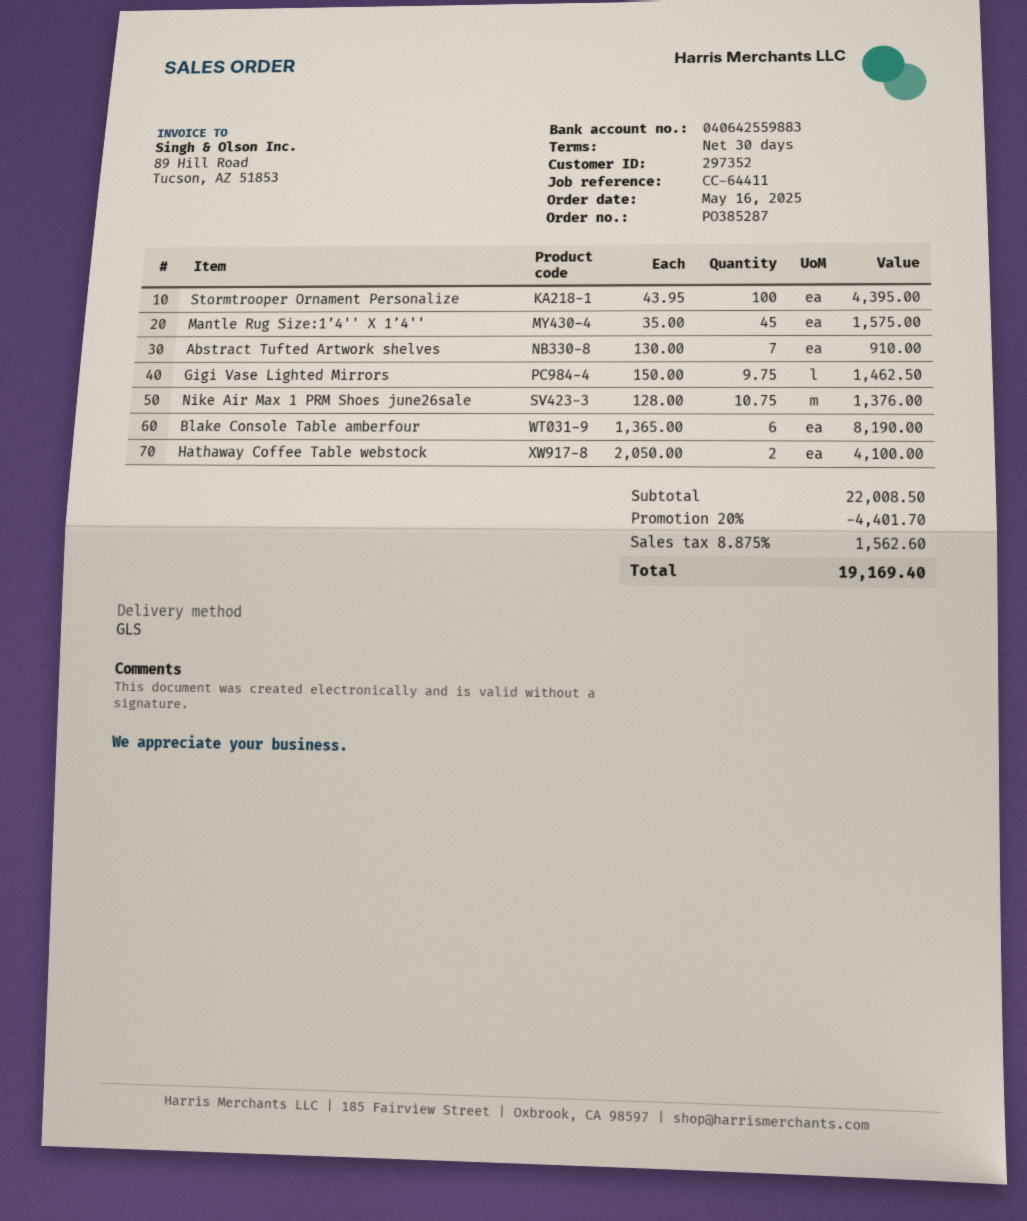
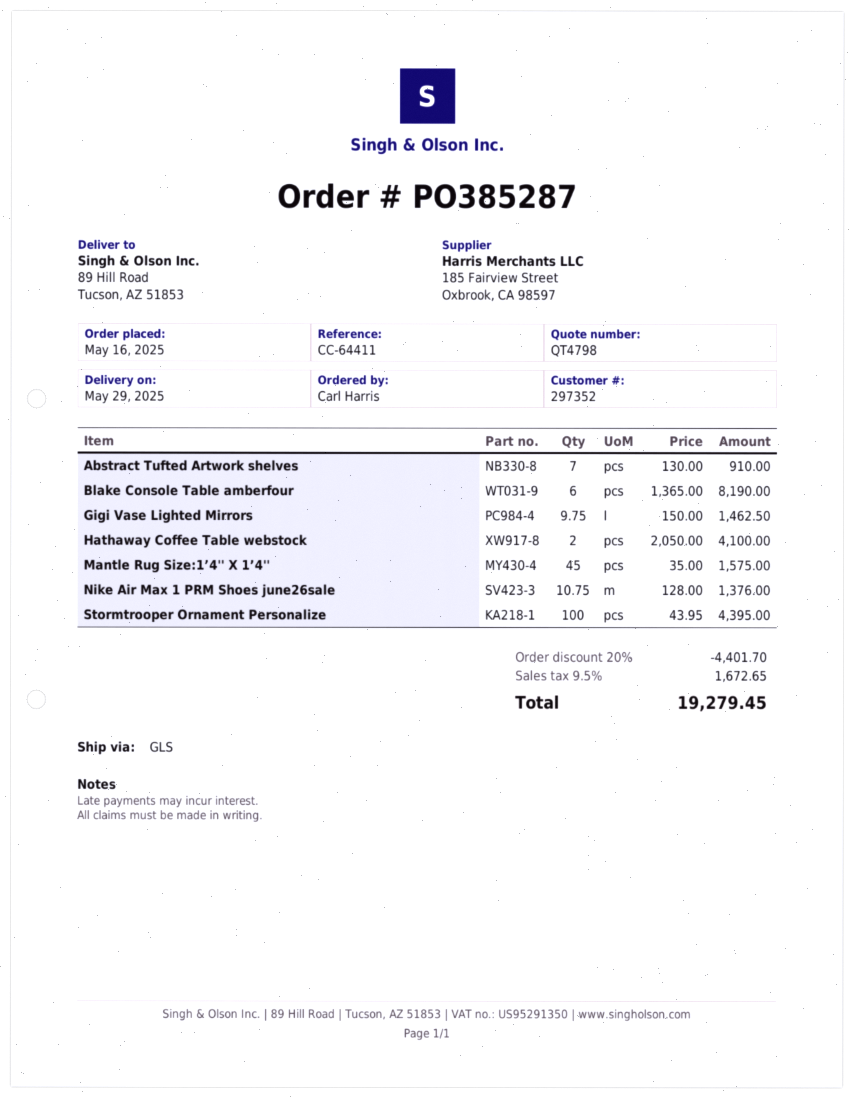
tax: 8.875% = 1562.60 -> 9.5% = 1672.65
total: 19169.40 -> 19279.45

